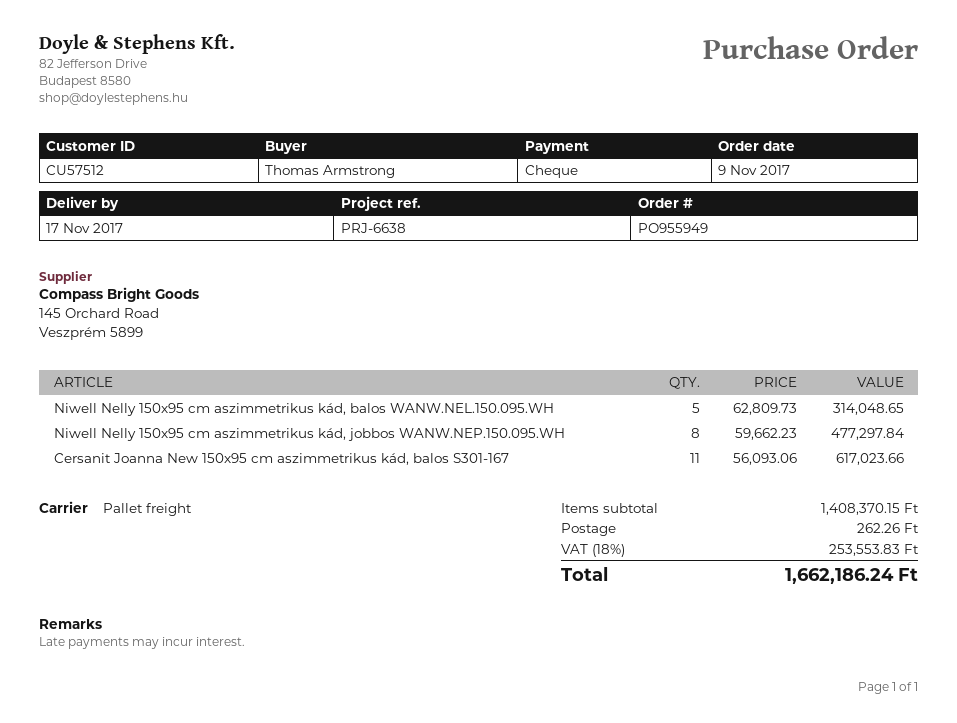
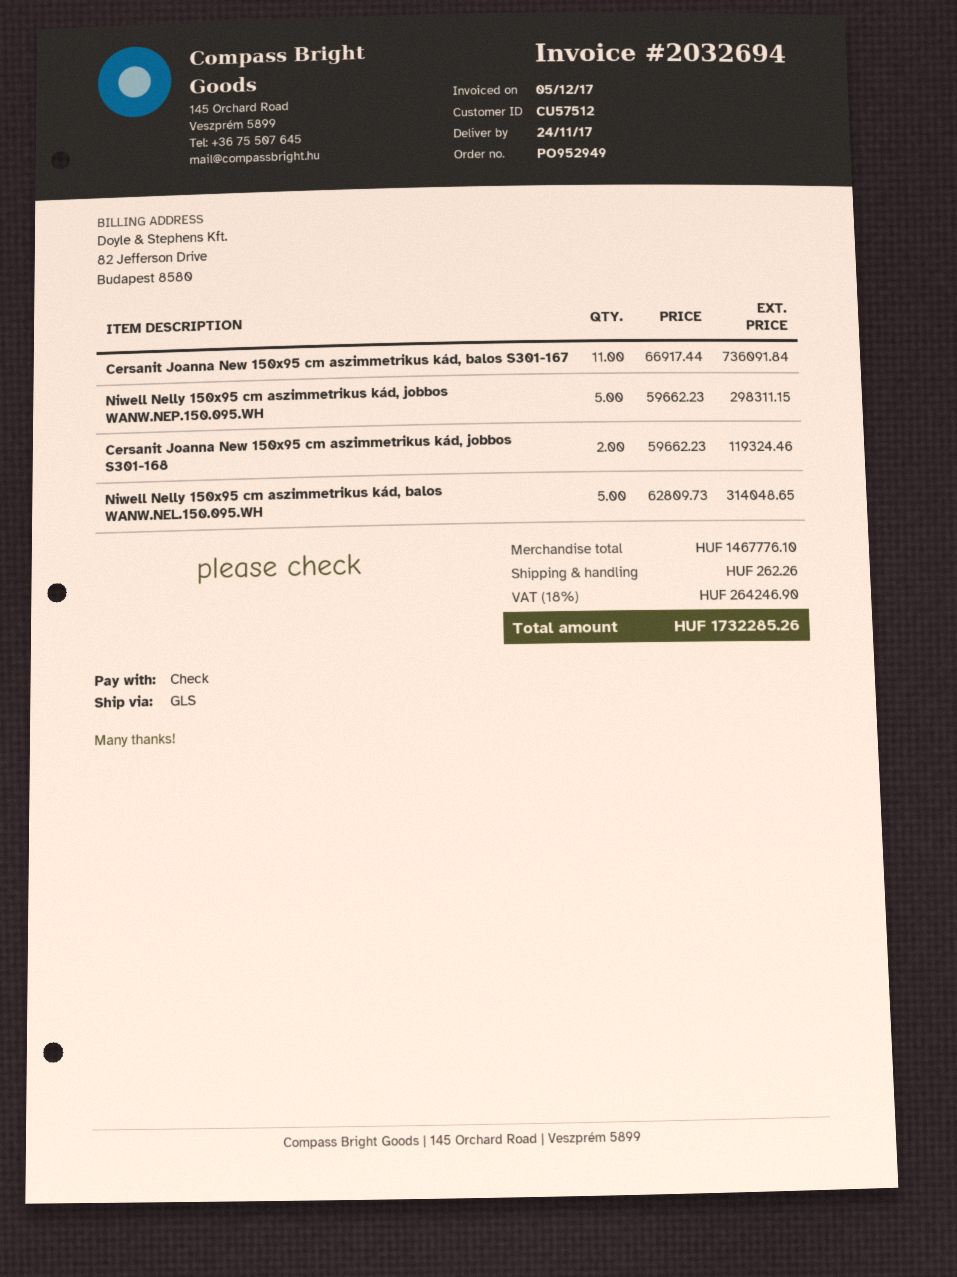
order number: PO955949 -> PO952949
delivery date: 2017-11-17 -> 2017-11-24
shipping method: pallet freight -> GLS
Niwell Nelly 150x95 cm aszimmetrikus kád, jobbos WANW.NEP.150.095.WH: 8 x 59662.23 = 477297.84 -> 5 x 59662.23 = 298311.15
Cersanit Joanna New 150x95 cm aszimmetrikus kád, balos S301-167: 11 x 56093.06 = 617023.66 -> 11 x 66917.44 = 736091.84
Cersanit Joanna New 150x95 cm aszimmetrikus kád, jobbos S301-168: none -> 2 x 59662.23 = 119324.46
subtotal: 1408370.15 -> 1467776.10
tax: 18% = 253553.83 -> 18% = 264246.90
total: 1662186.24 -> 1732285.26

